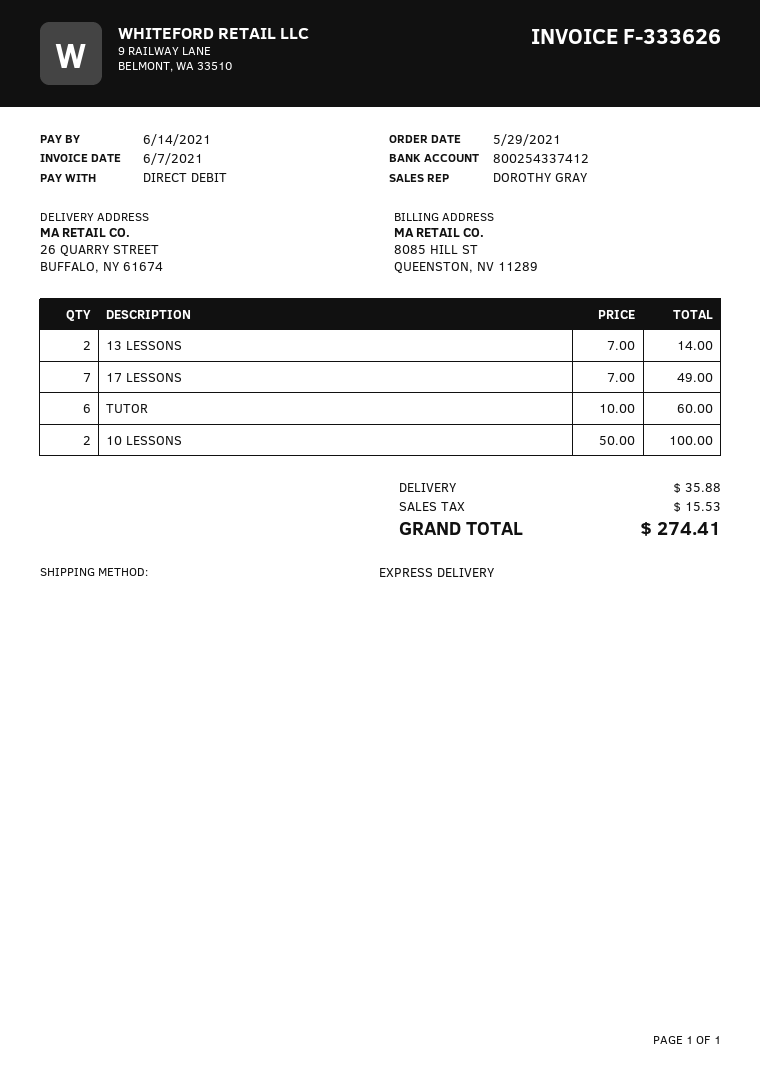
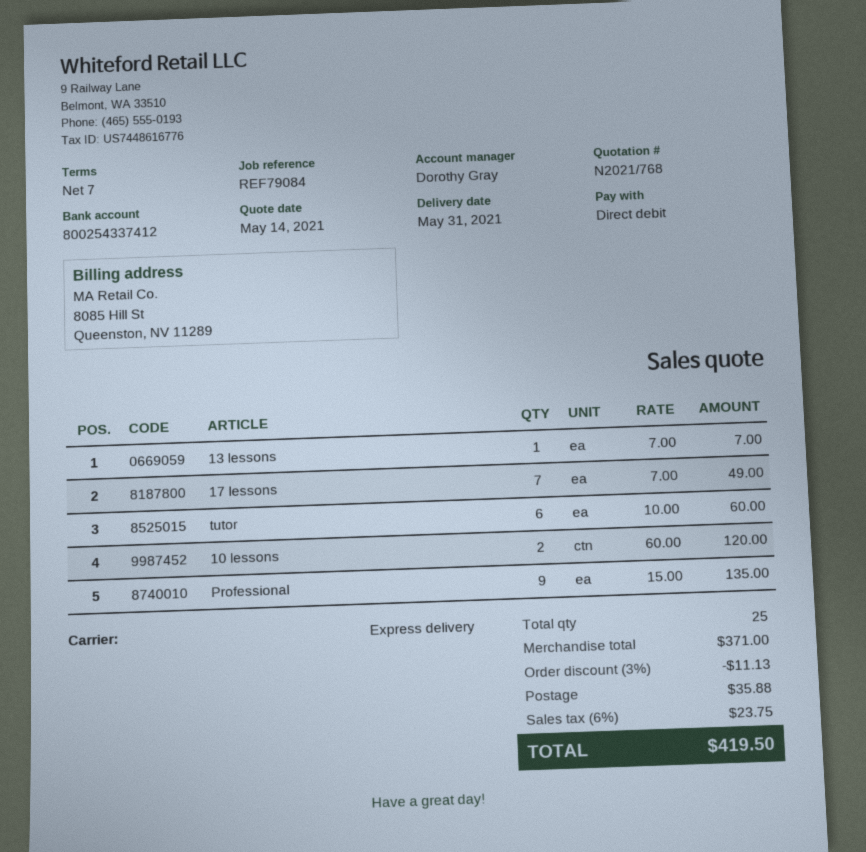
13 LESSONS: 2 x 7.00 = 14.00 -> 1 x 7.00 = 7.00
10 LESSONS: 2 x 50.00 = 100.00 -> 2 x 60.00 = 120.00
Professional: none -> 9 x 15.00 = 135.00
discount: none -> 3% = 11.13
tax: 15.53 -> 23.75
total: 274.41 -> 419.50

